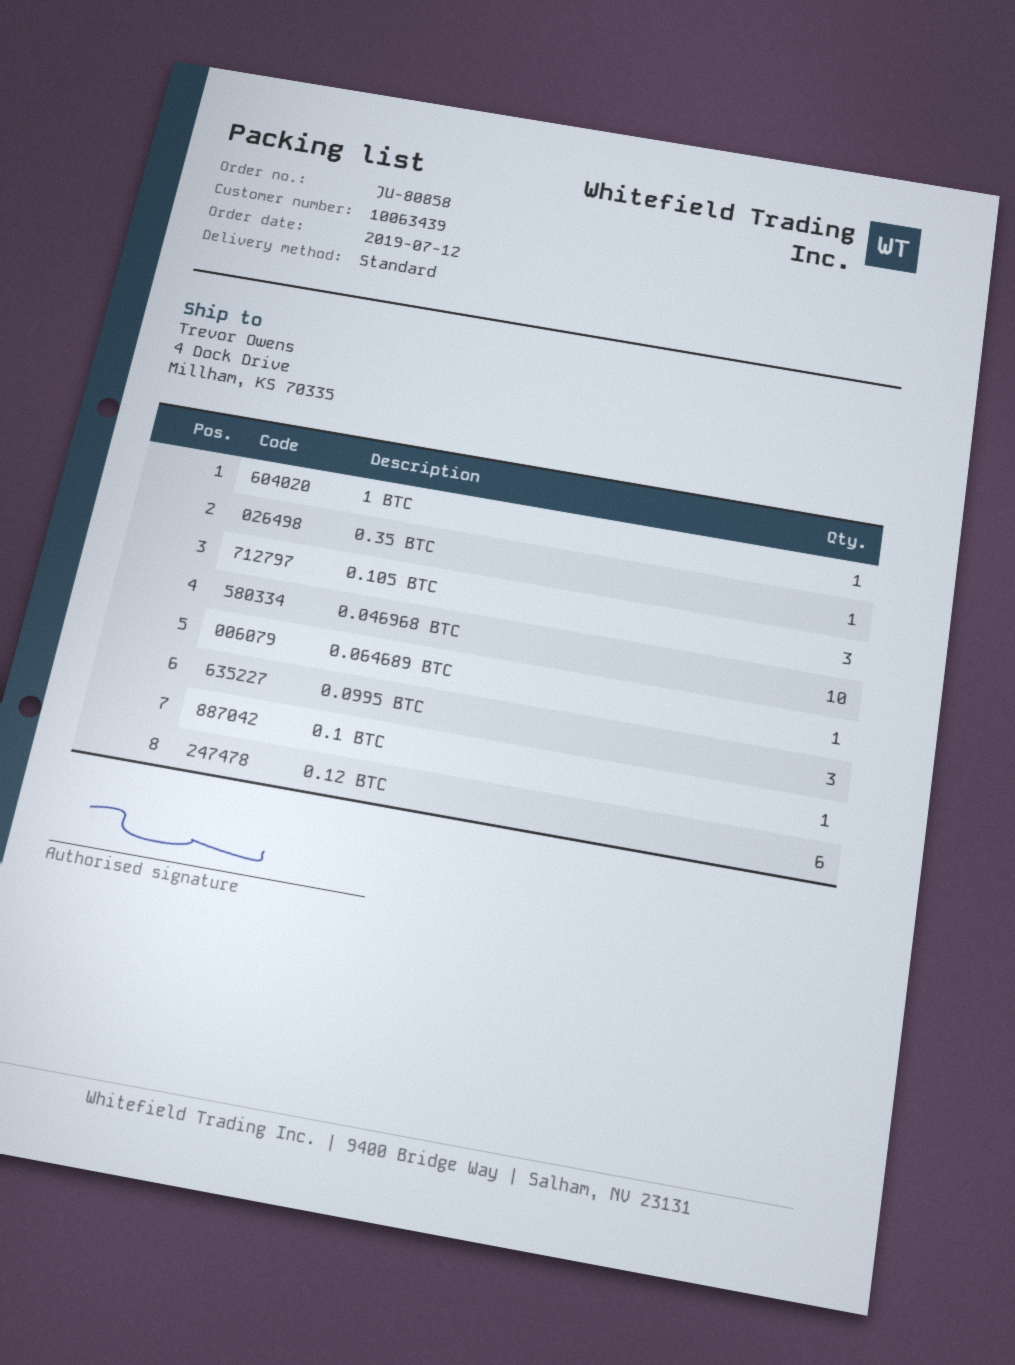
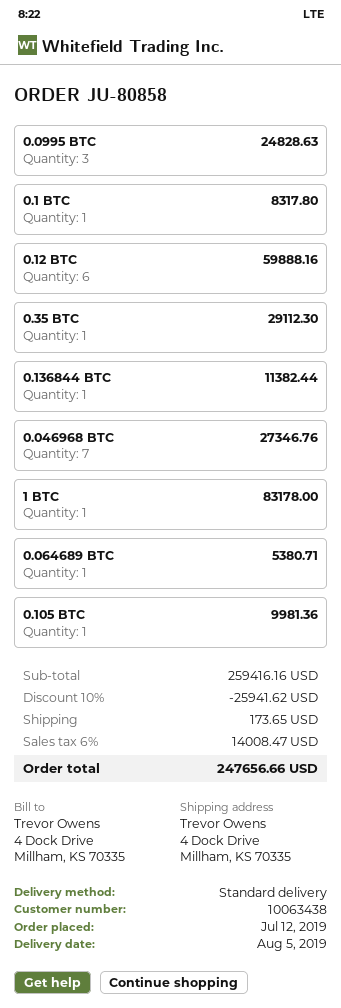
customer number: 10063439 -> 10063438
0.105 BTC: 3 -> 1
0.046968 BTC: 10 -> 7
0.136844 BTC: none -> 1

